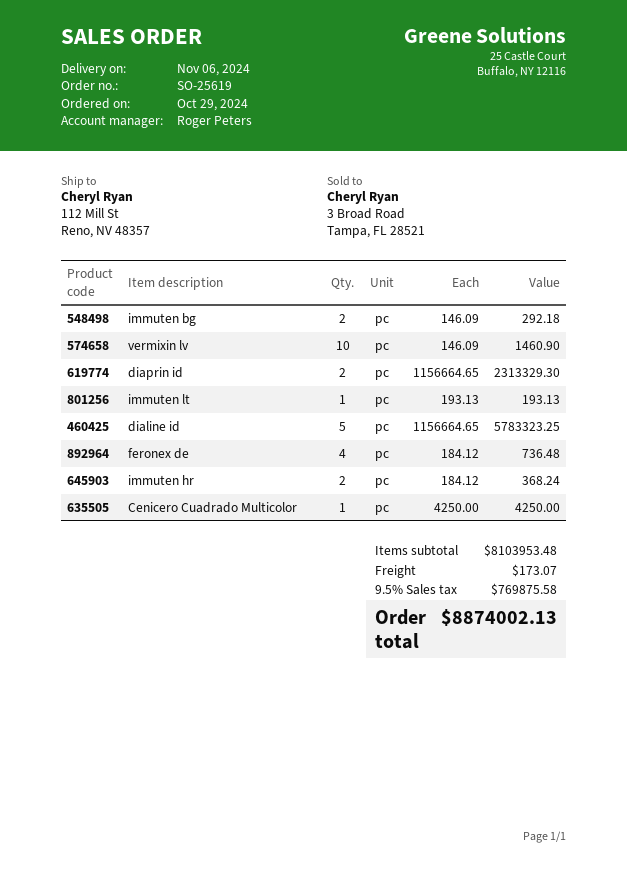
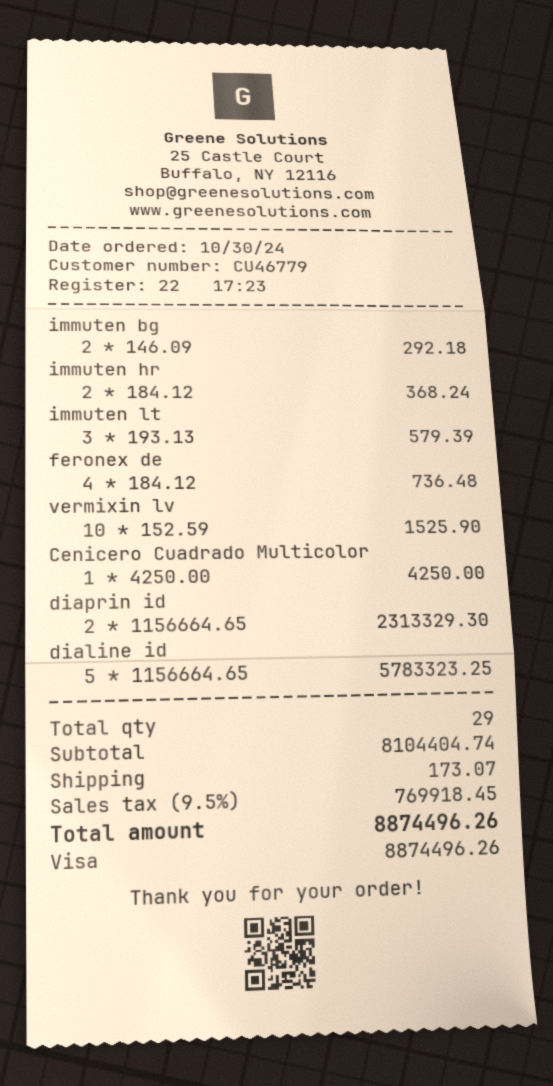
order date: 2024-10-29 -> 2024-10-30
vermixin lv: 10 x 146.09 = 1460.90 -> 10 x 152.59 = 1525.90
immuten lt: 1 x 193.13 = 193.13 -> 3 x 193.13 = 579.39
subtotal: 8103953.48 -> 8104404.74
tax: 9.5% = 769875.58 -> 9.5% = 769918.45
total: 8874002.13 -> 8874496.26

